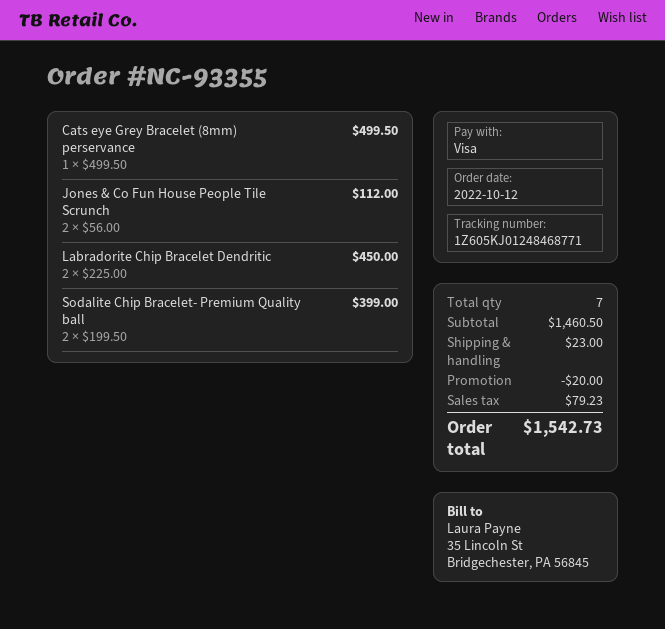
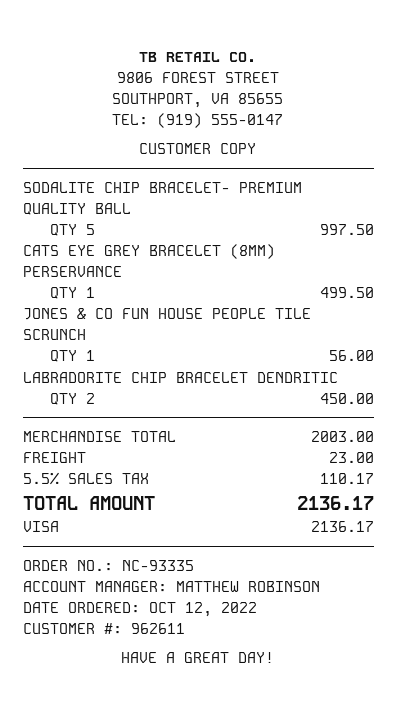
order number: NC-93355 -> NC-93335
Jones & Co Fun House People Tile Scrunch: 2 for 112.00 -> 1 for 56.00
Sodalite Chip Bracelet- Premium Quality ball: 2 for 399.00 -> 5 for 997.50
subtotal: 1460.50 -> 2003.00
discount: 20.00 -> none
tax: 79.23 -> 110.17
total: 1542.73 -> 2136.17

